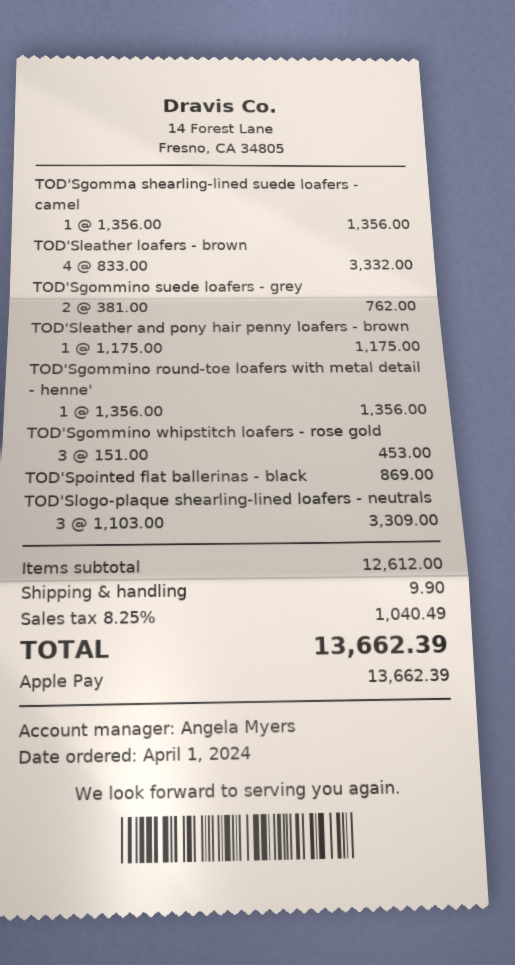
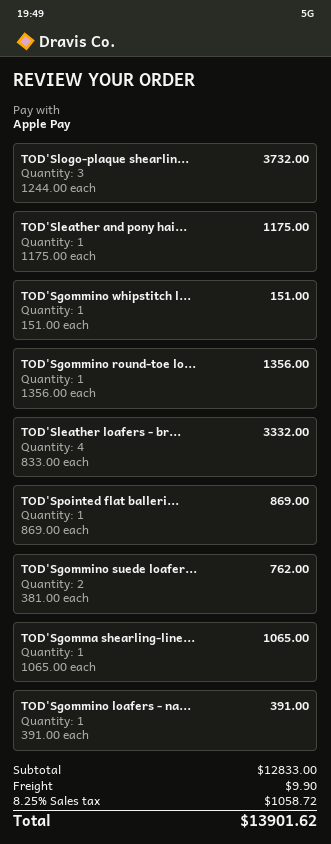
TOD'Sgomma shearling-lined suede loafers - camel: 1 x 1356.00 = 1356.00 -> 1 x 1065.00 = 1065.00
TOD'Sgommino whipstitch loafers - rose gold: 3 x 151.00 = 453.00 -> 1 x 151.00 = 151.00
TOD'Slogo-plaque shearling-lined loafers - neutrals: 3 x 1103.00 = 3309.00 -> 3 x 1244.00 = 3732.00
TOD'Sgommino loafers - na...: none -> 1 x 391.00 = 391.00
subtotal: 12612.00 -> 12833.00
tax: 8.25% = 1040.49 -> 8.25% = 1058.72
total: 13662.39 -> 13901.62

